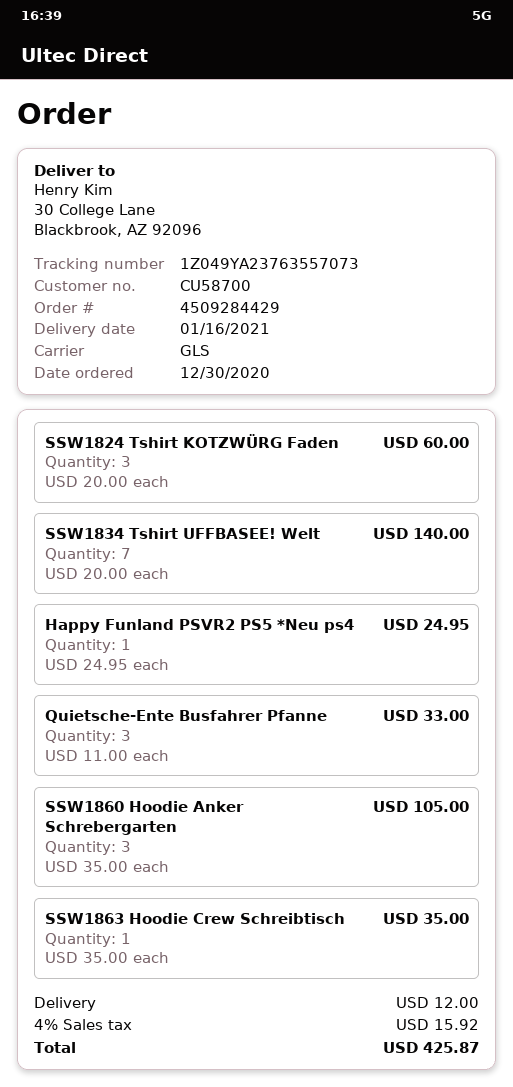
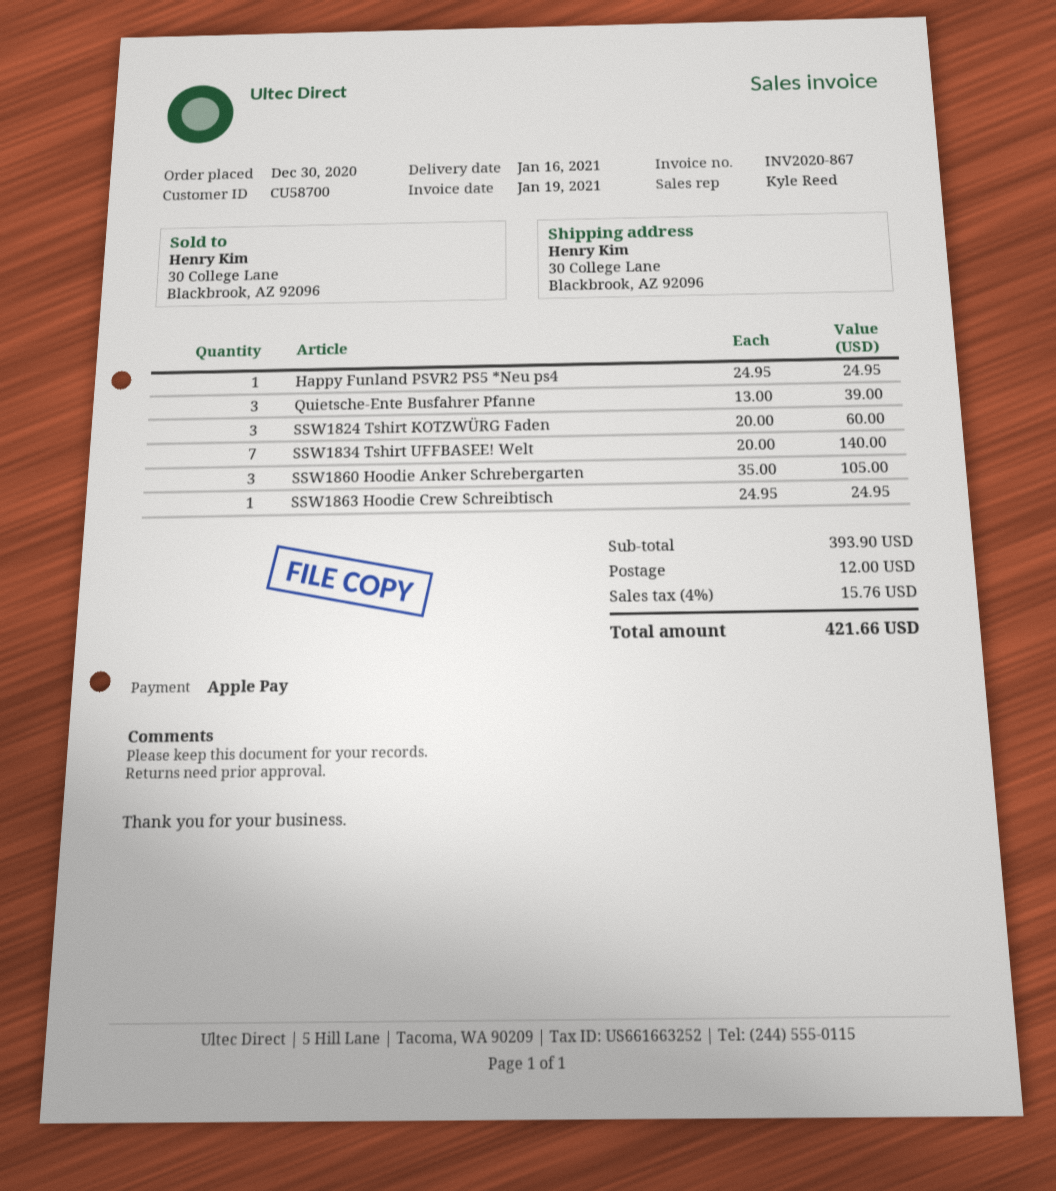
Quietsche-Ente Busfahrer Pfanne: 3 x 11.00 = 33.00 -> 3 x 13.00 = 39.00
SSW1863 Hoodie Crew Schreibtisch: 1 x 35.00 = 35.00 -> 1 x 24.95 = 24.95
tax: 4% = 15.92 -> 4% = 15.76
total: 425.87 -> 421.66

